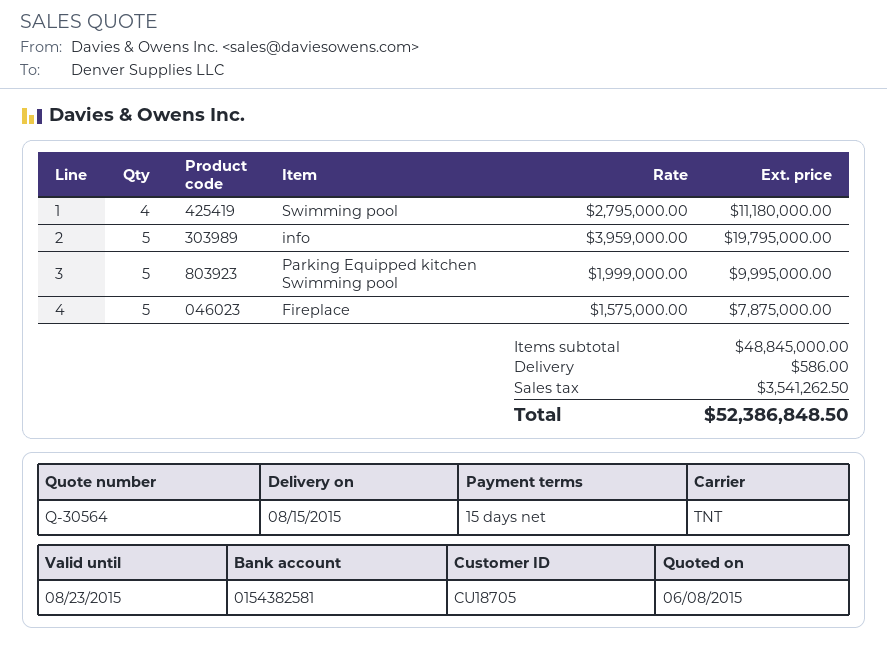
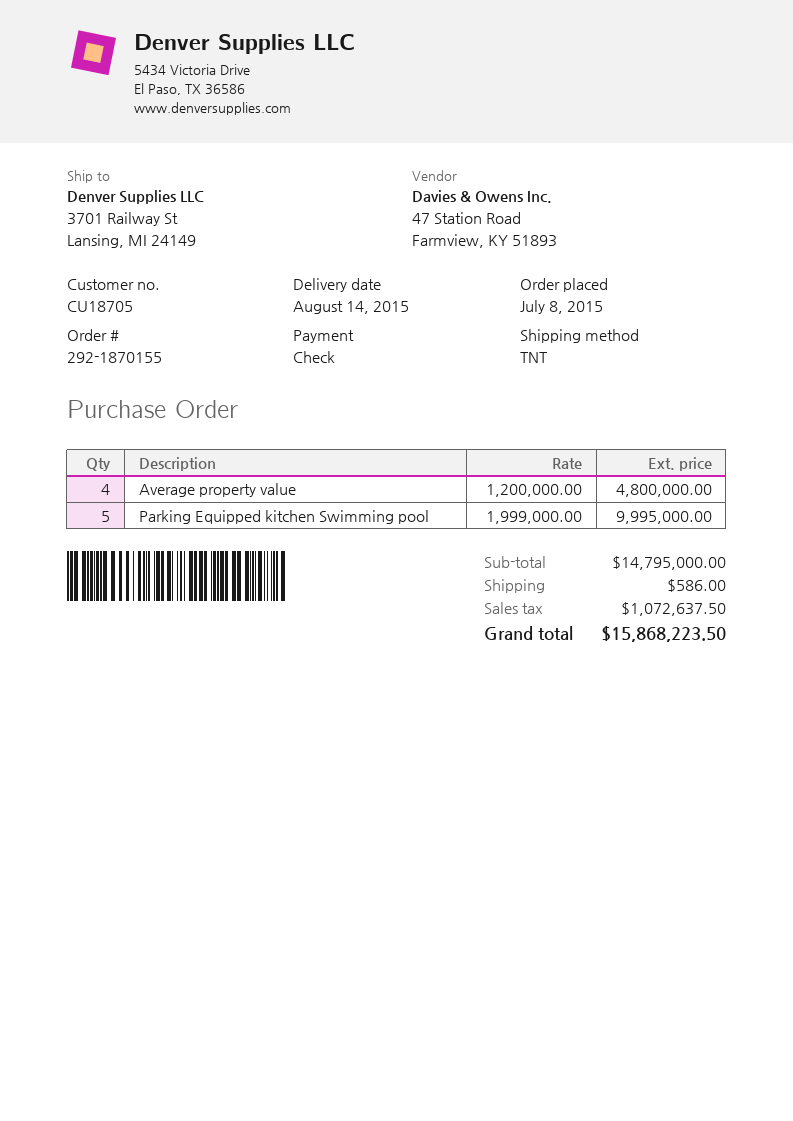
delivery date: 2015-08-15 -> 2015-08-14
Swimming pool: 4 x 2795000.00 = 11180000.00 -> none
info: 5 x 3959000.00 = 19795000.00 -> none
Fireplace: 5 x 1575000.00 = 7875000.00 -> none
Average property value: none -> 4 x 1200000.00 = 4800000.00
subtotal: 48845000.00 -> 14795000.00
tax: 3541262.50 -> 1072637.50
total: 52386848.50 -> 15868223.50

